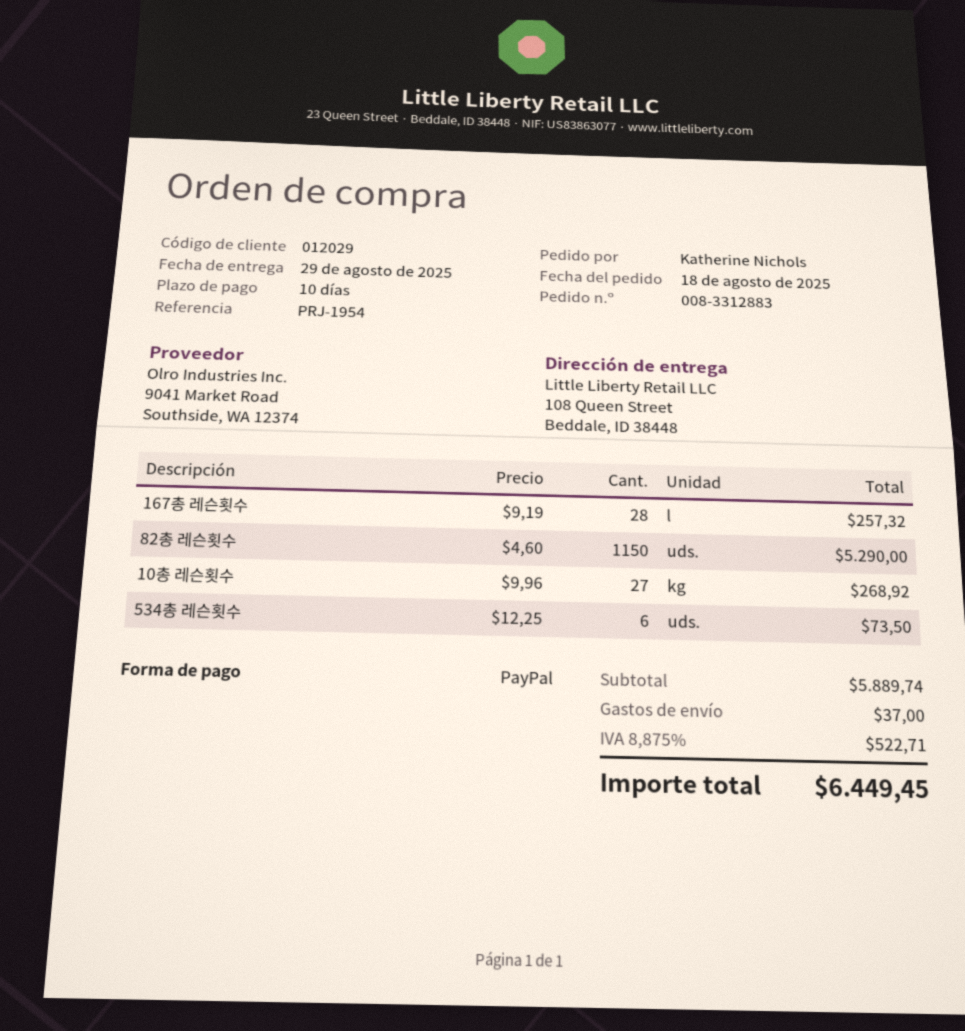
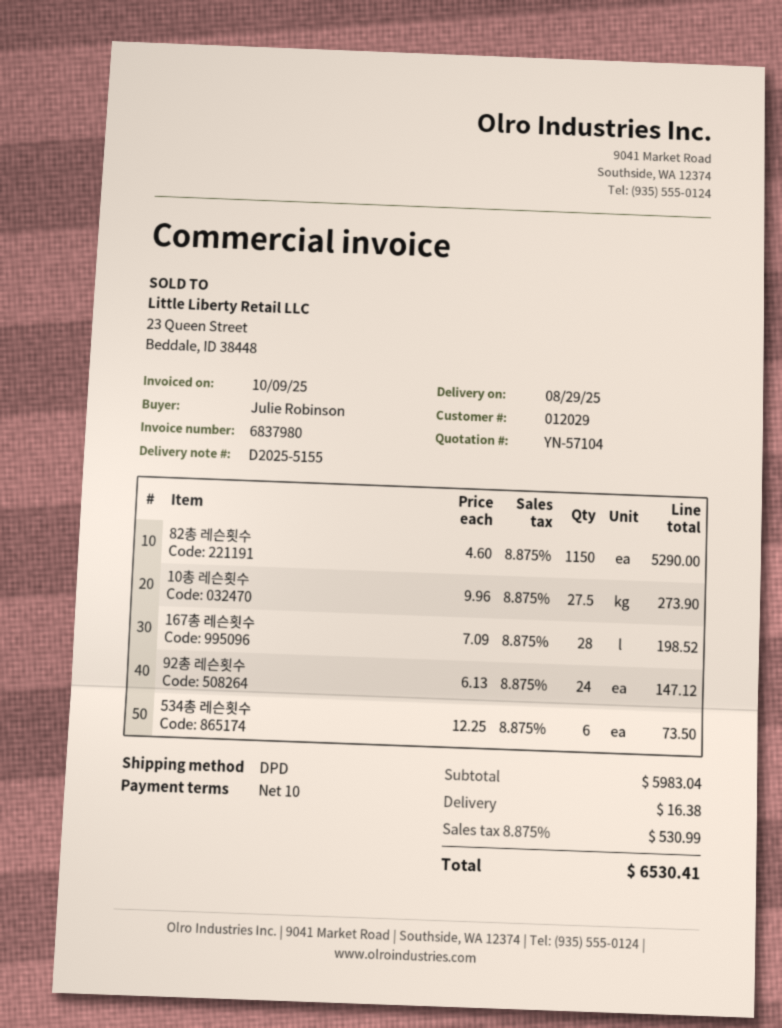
ordered by: Katherine Nichols -> Julie Robinson
167총 레슨횟수: 28 x 9.19 = 257.32 -> 28 x 7.09 = 198.52
10총 레슨횟수: 27 x 9.96 = 268.92 -> 27.5 x 9.96 = 273.90
92총 레슨횟수: none -> 24 x 6.13 = 147.12
subtotal: 5889.74 -> 5983.04
shipping: 37.00 -> 16.38
tax: 8.875% = 522.71 -> 8.875% = 530.99
total: 6449.45 -> 6530.41

